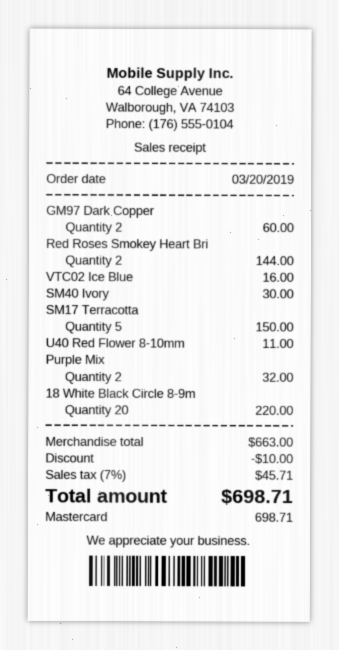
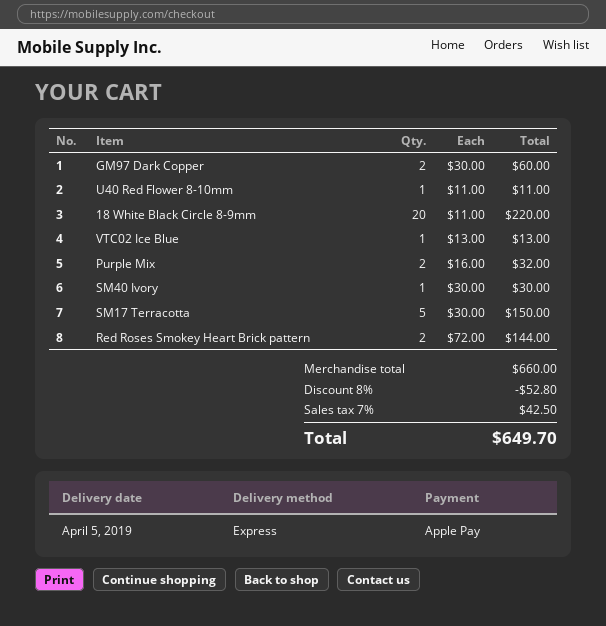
payment method: Mastercard -> Apple Pay
VTC02 Ice Blue: 1 for 16.00 -> 1 for 13.00
subtotal: 663.00 -> 660.00
discount: 10.00 -> 52.80
tax: 7% = 45.71 -> 7% = 42.50
total: 698.71 -> 649.70

